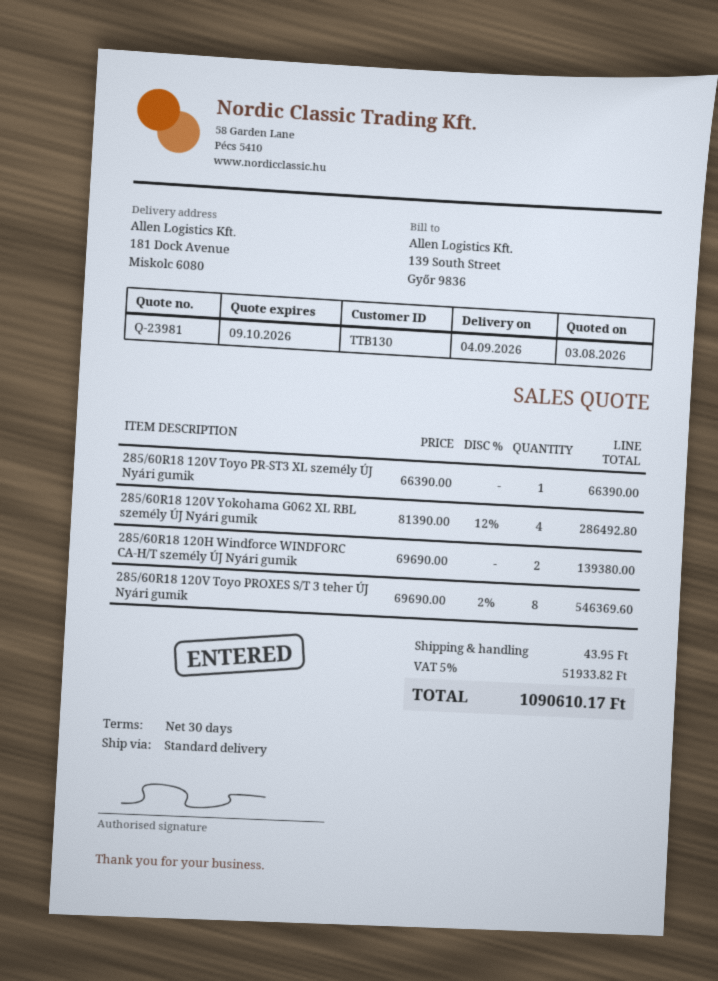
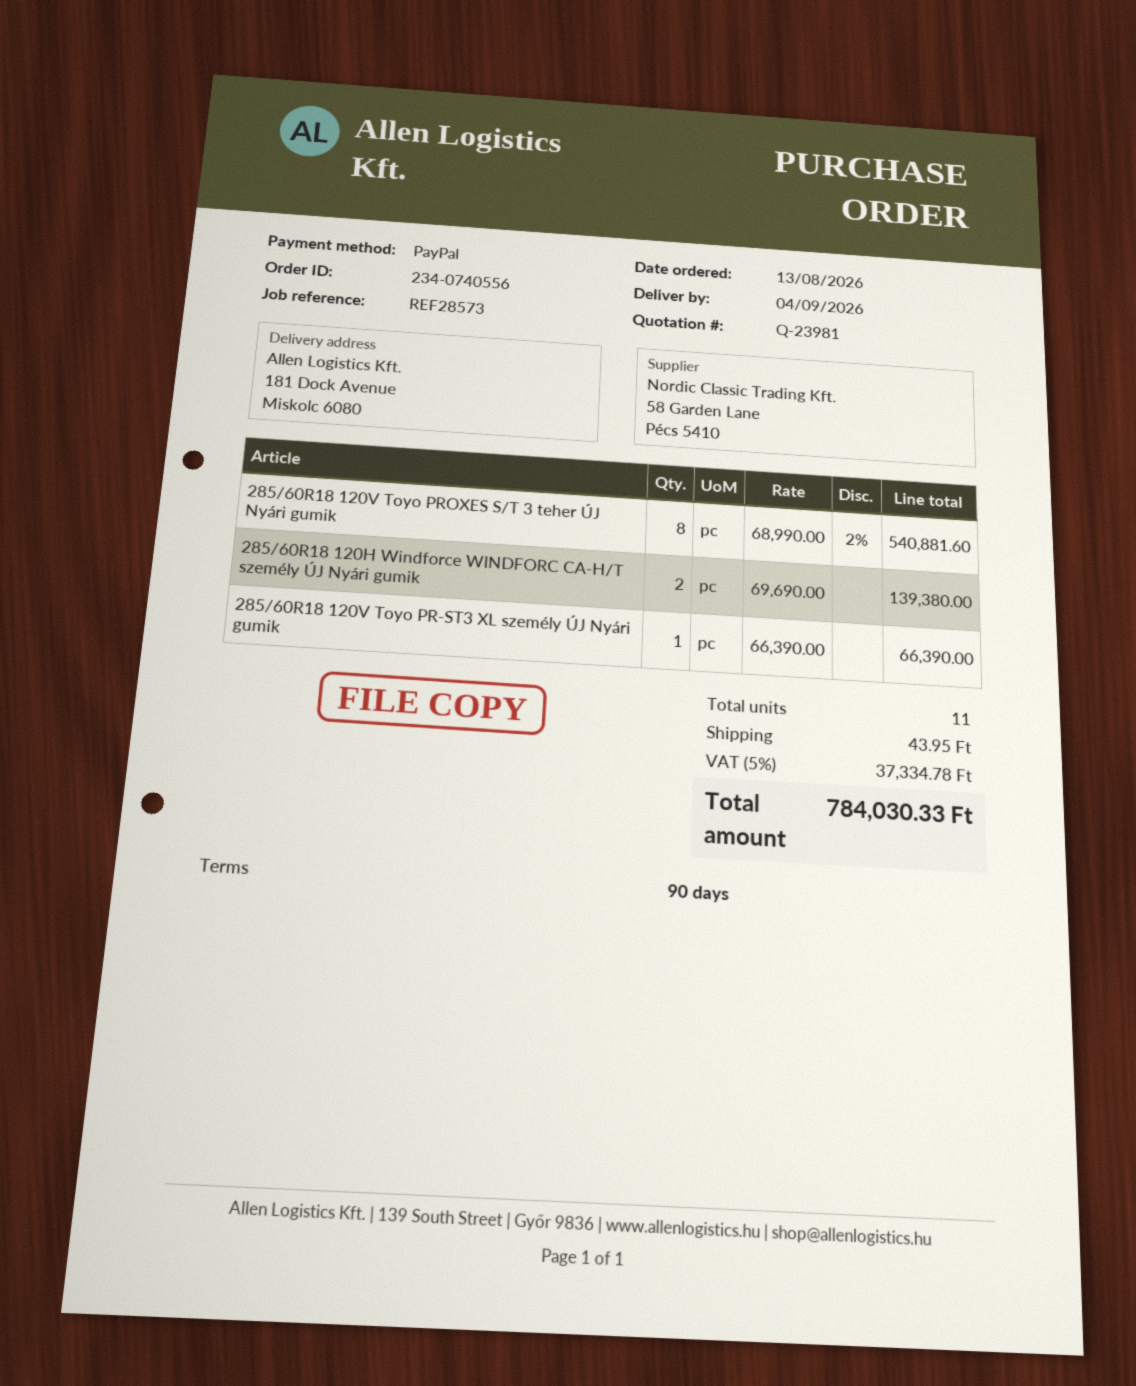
payment terms: 30 days -> 90 days
285/60R18 120V Yokohama G062 XL RBL személy ÚJ Nyári gumik: 4 x 81390.00 - 12% = 286492.80 -> none
285/60R18 120V Toyo PROXES S/T 3 teher ÚJ Nyári gumik: 8 x 69690.00 - 2% = 546369.60 -> 8 x 68990.00 - 2% = 540881.60
tax: 5% = 51933.82 -> 5% = 37334.78
total: 1090610.17 -> 784030.33

